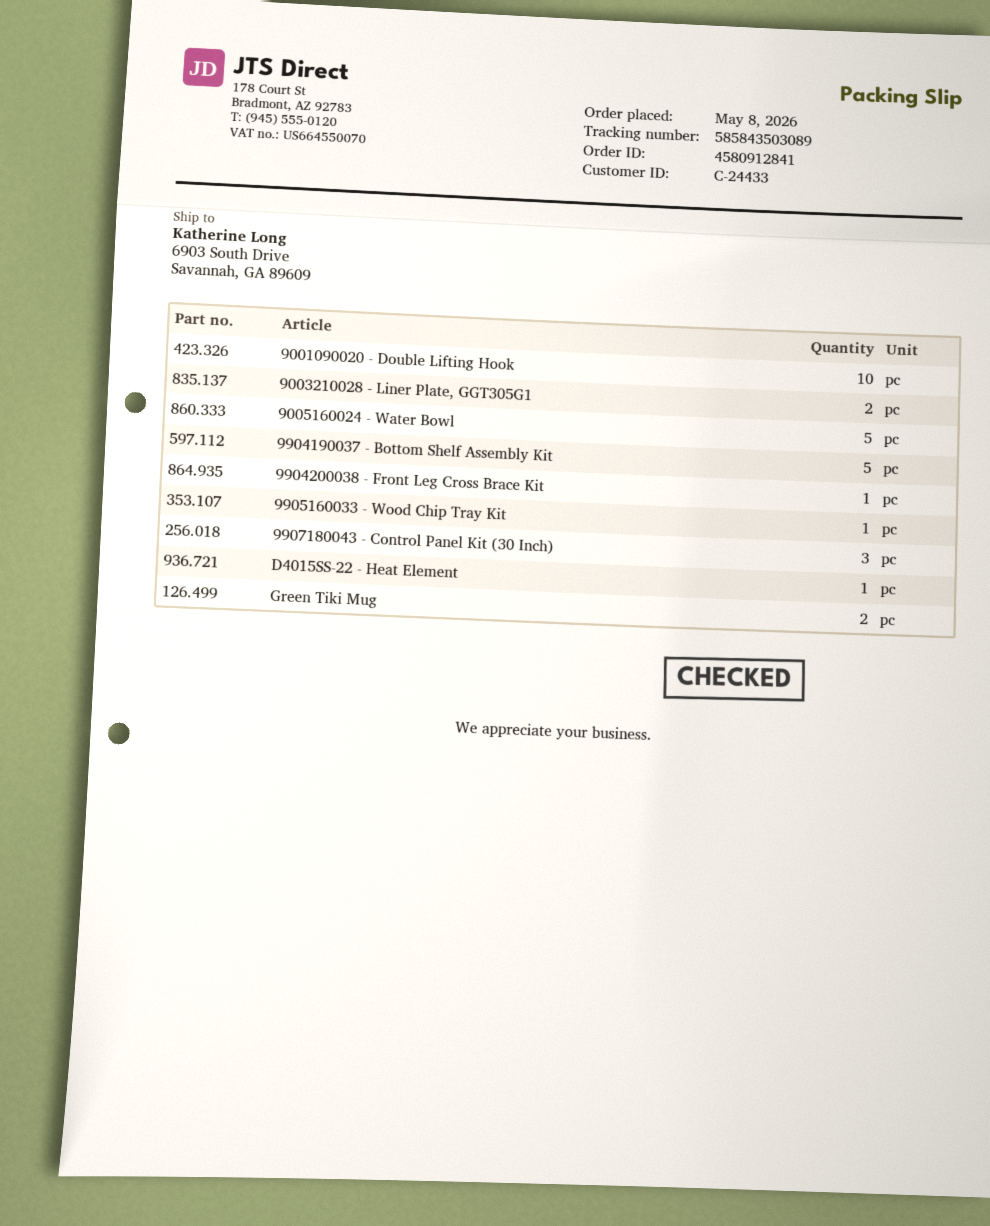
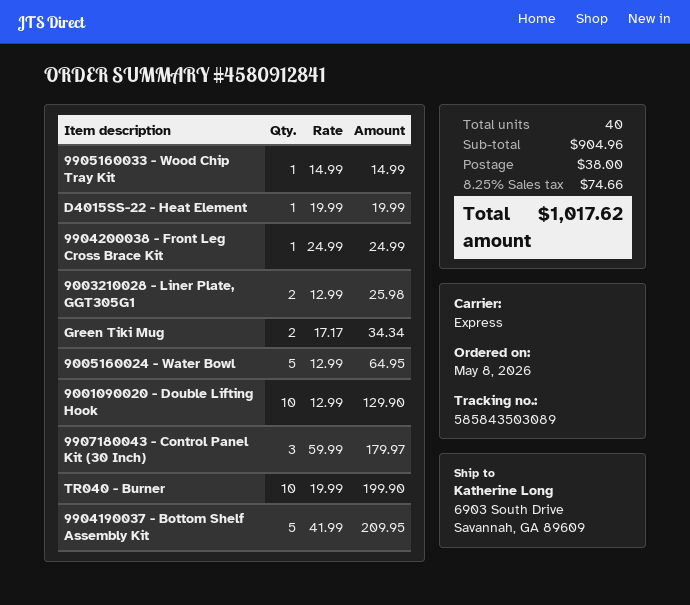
TR040 - Burner: none -> 10

